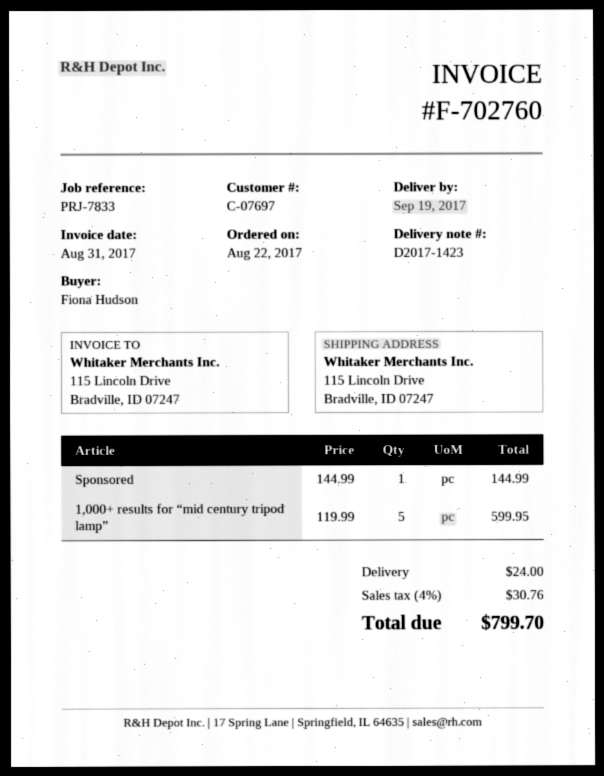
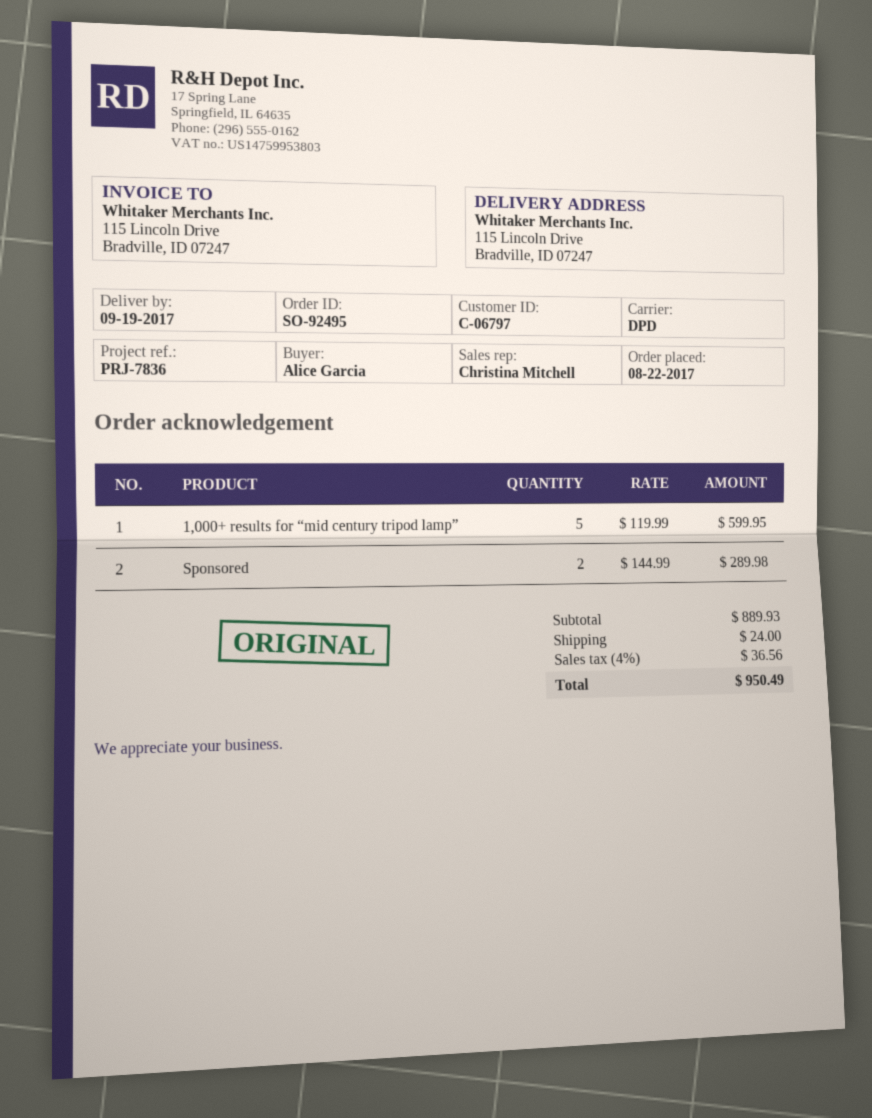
customer number: C-07697 -> C-06797
reference: PRJ-7833 -> PRJ-7836
ordered by: Fiona Hudson -> Alice Garcia
Sponsored: 1 x 144.99 = 144.99 -> 2 x 144.99 = 289.98
tax: 4% = 30.76 -> 4% = 36.56
total: 799.70 -> 950.49

